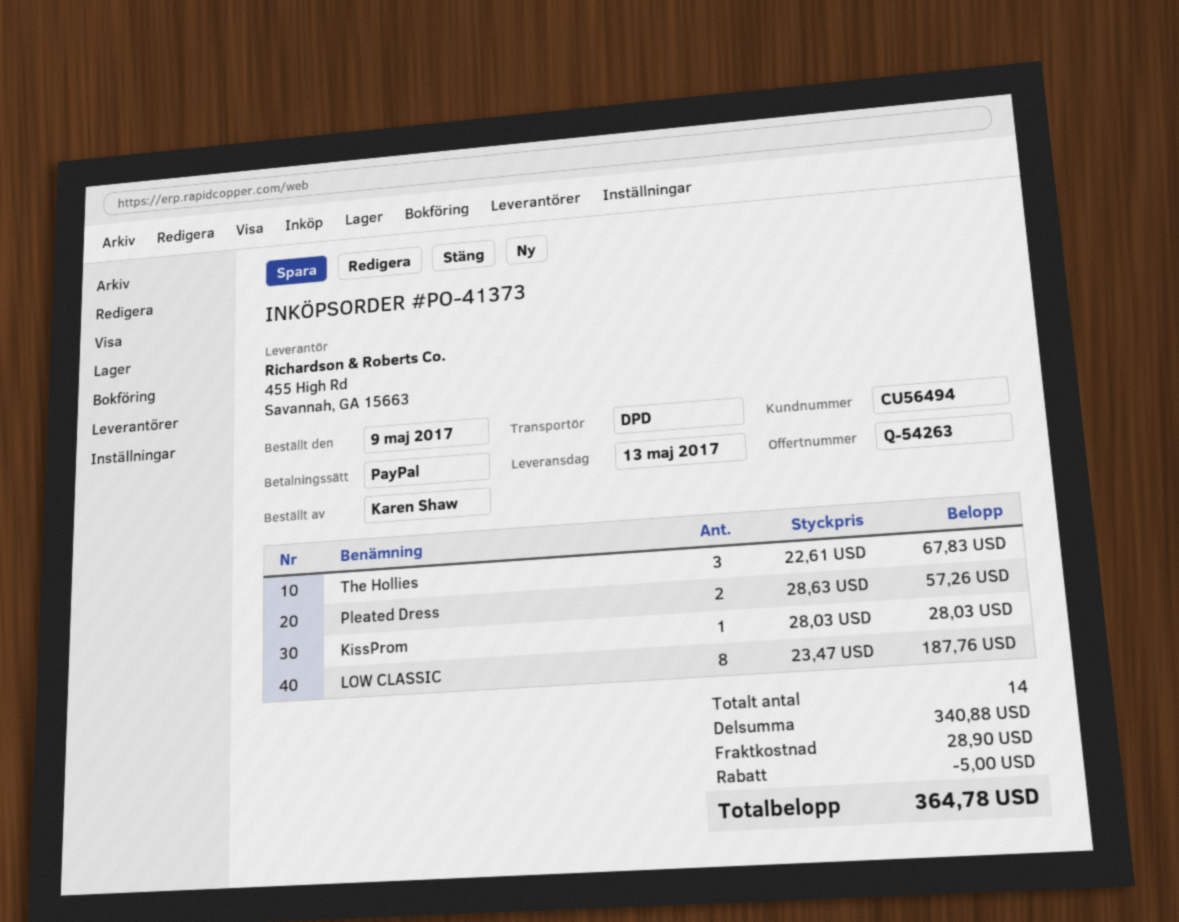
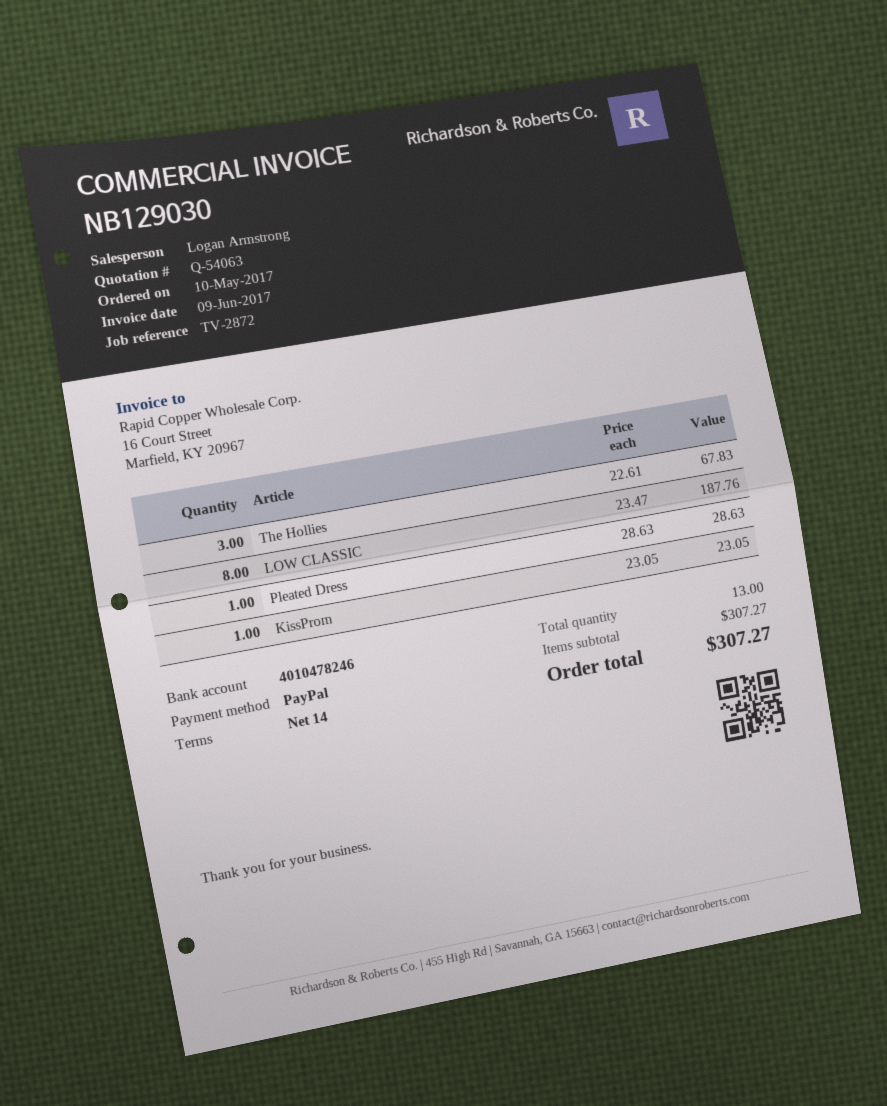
quote number: Q-54263 -> Q-54063
order date: 2017-05-09 -> 2017-05-10
Pleated Dress: 2 x 28.63 = 57.26 -> 1 x 28.63 = 28.63
KissProm: 1 x 28.03 = 28.03 -> 1 x 23.05 = 23.05
total quantity: 14 -> 13
subtotal: 340.88 -> 307.27
discount: 5.00 -> none
shipping: 28.90 -> none
total: 364.78 -> 307.27

